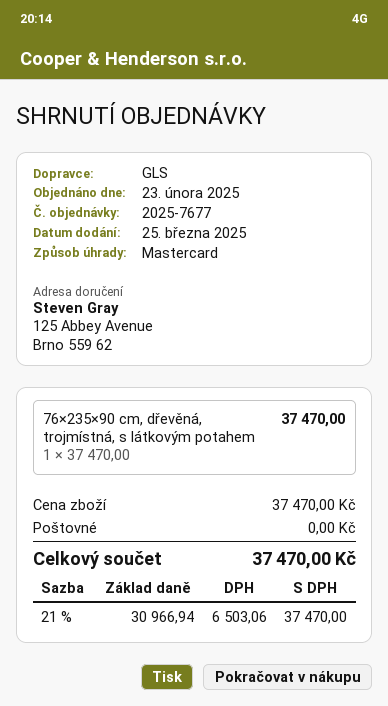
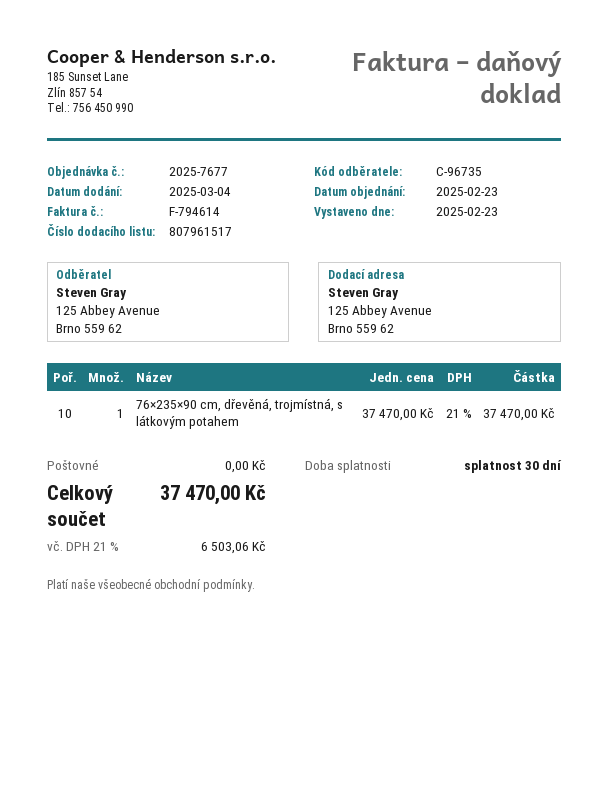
delivery date: 2025-03-25 -> 2025-03-04

